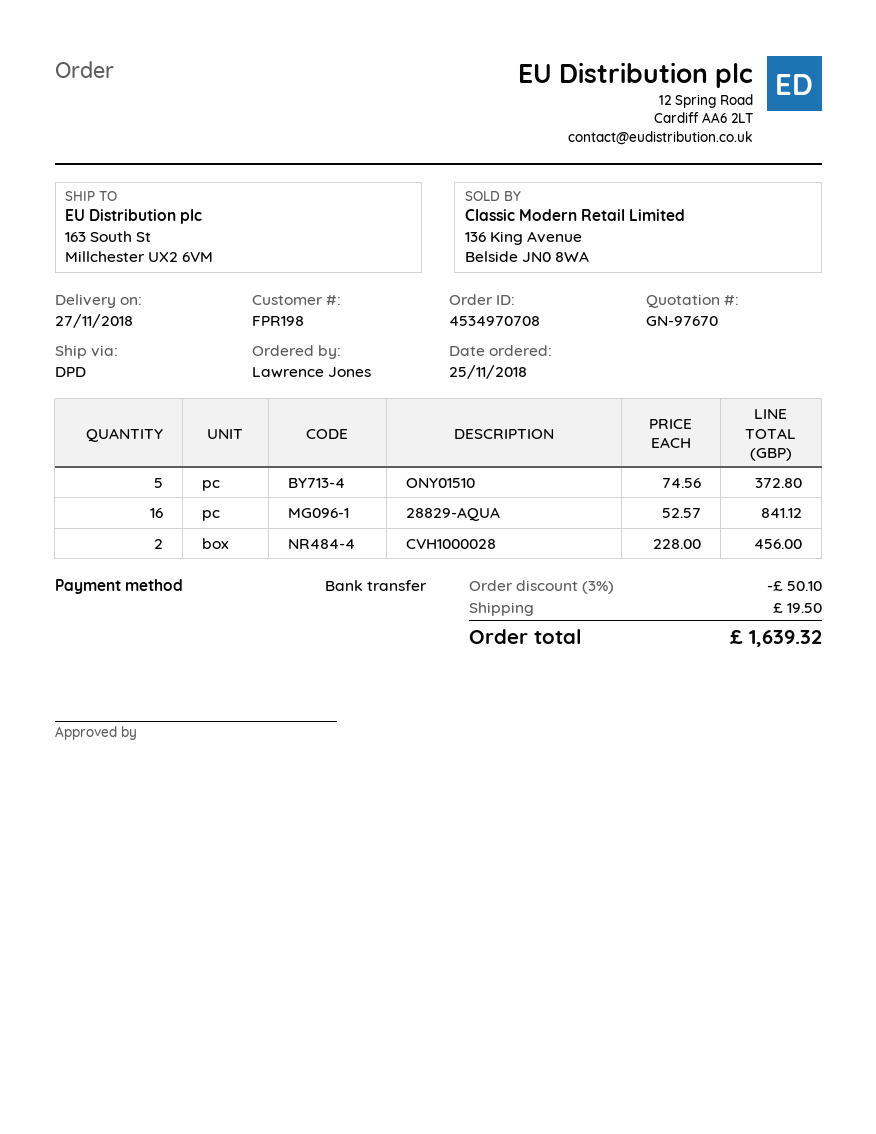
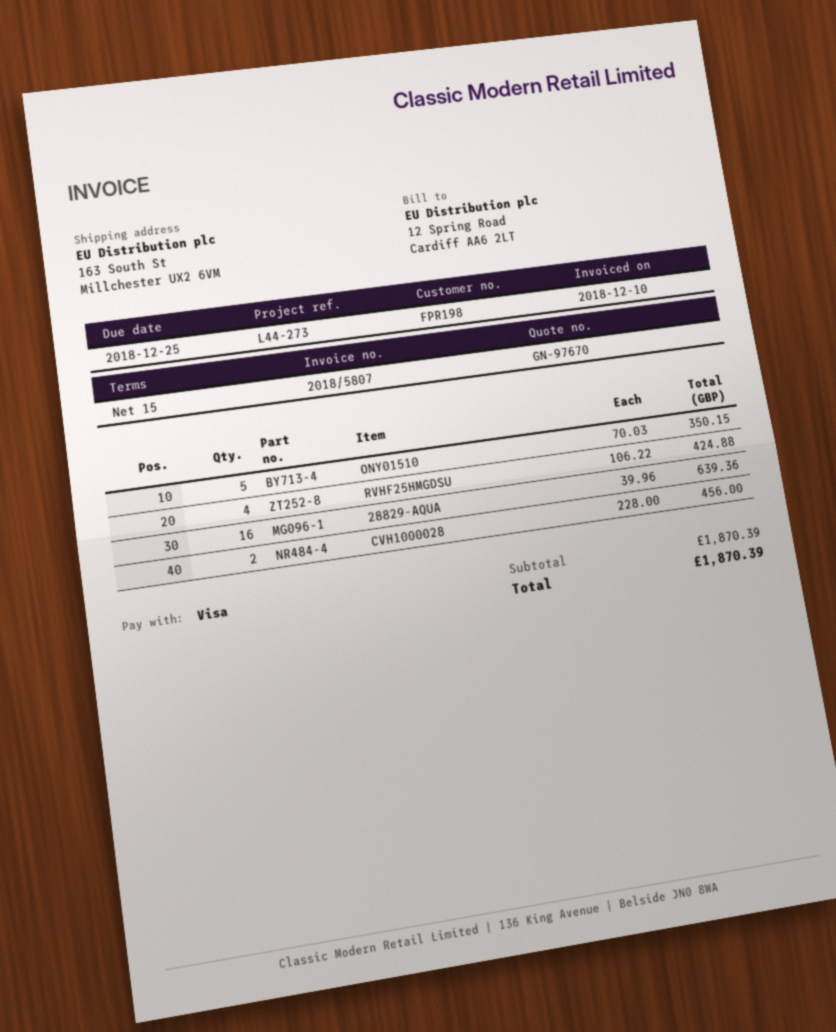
payment method: bank transfer -> Visa
ONY01510: 5 x 74.56 = 372.80 -> 5 x 70.03 = 350.15
28829-AQUA: 16 x 52.57 = 841.12 -> 16 x 39.96 = 639.36
RVHF25HMGDSU: none -> 4 x 106.22 = 424.88
discount: 3% = 50.10 -> none
shipping: 19.50 -> none
total: 1639.32 -> 1870.39

